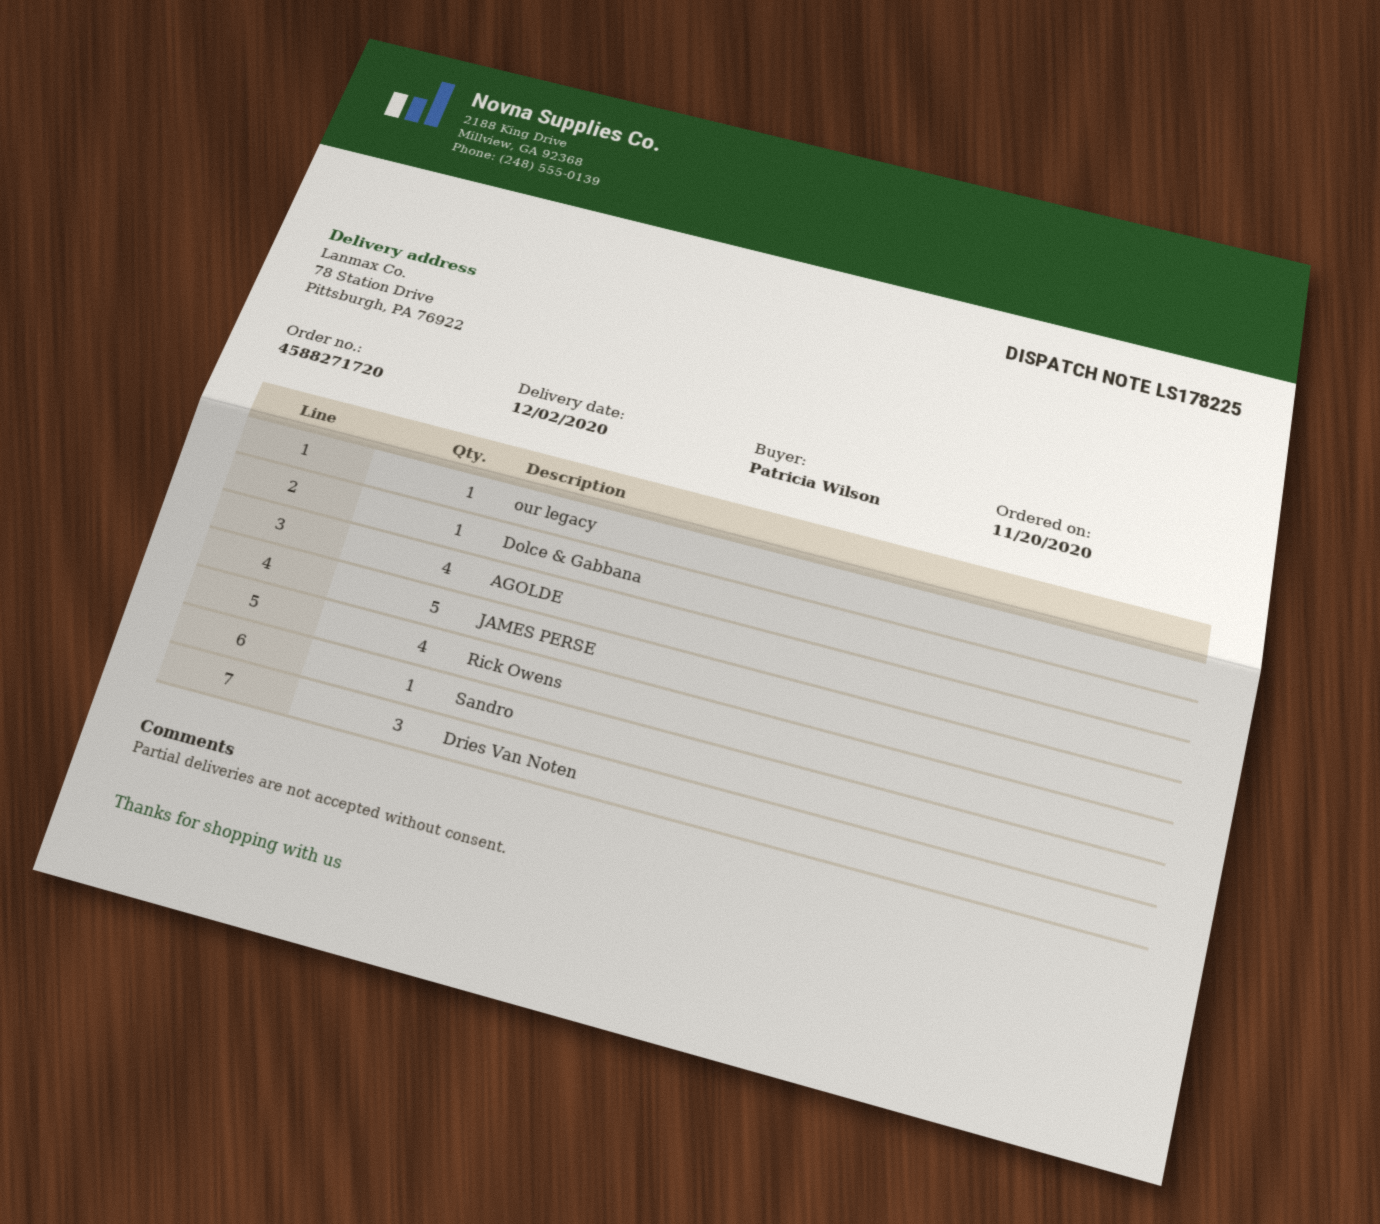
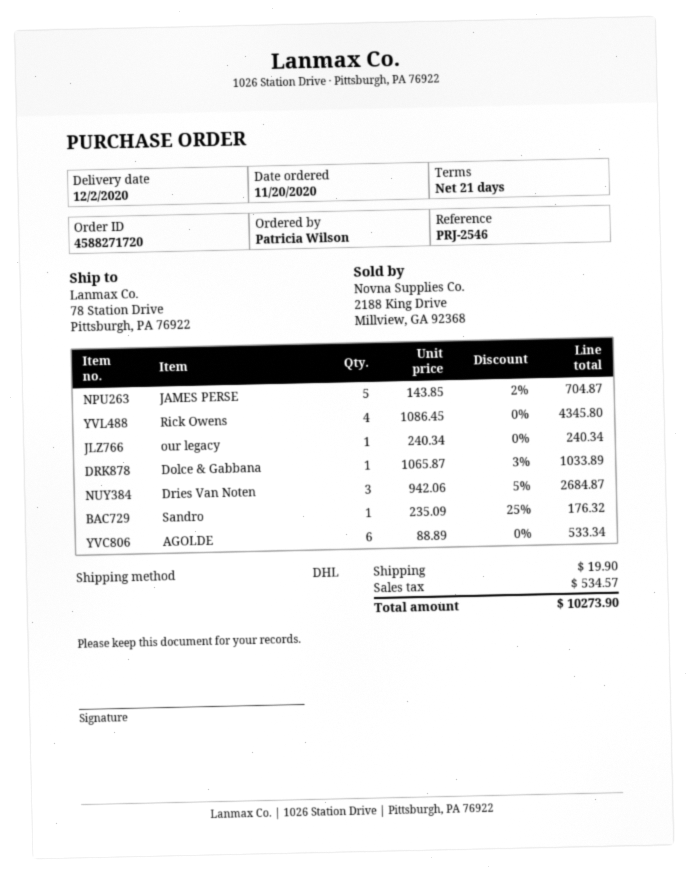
AGOLDE: 4 -> 6

